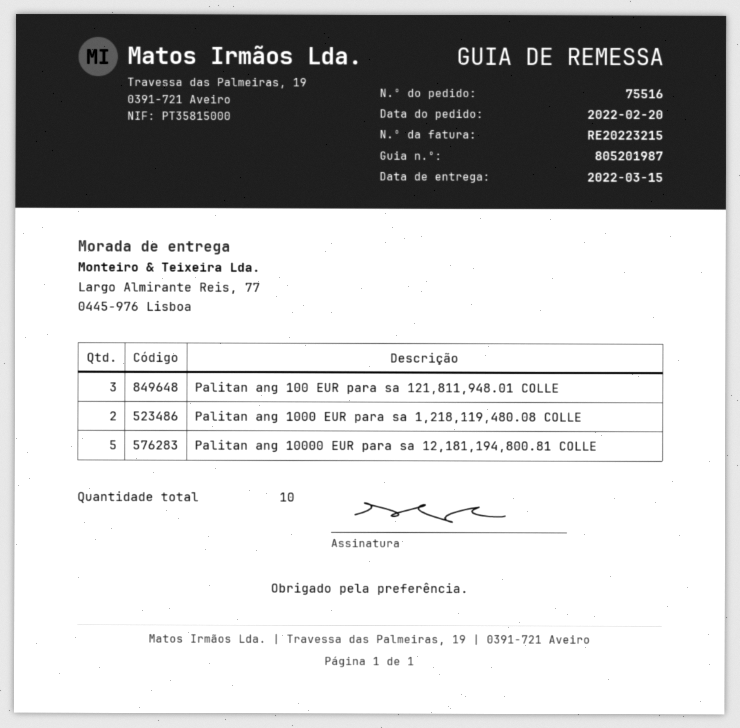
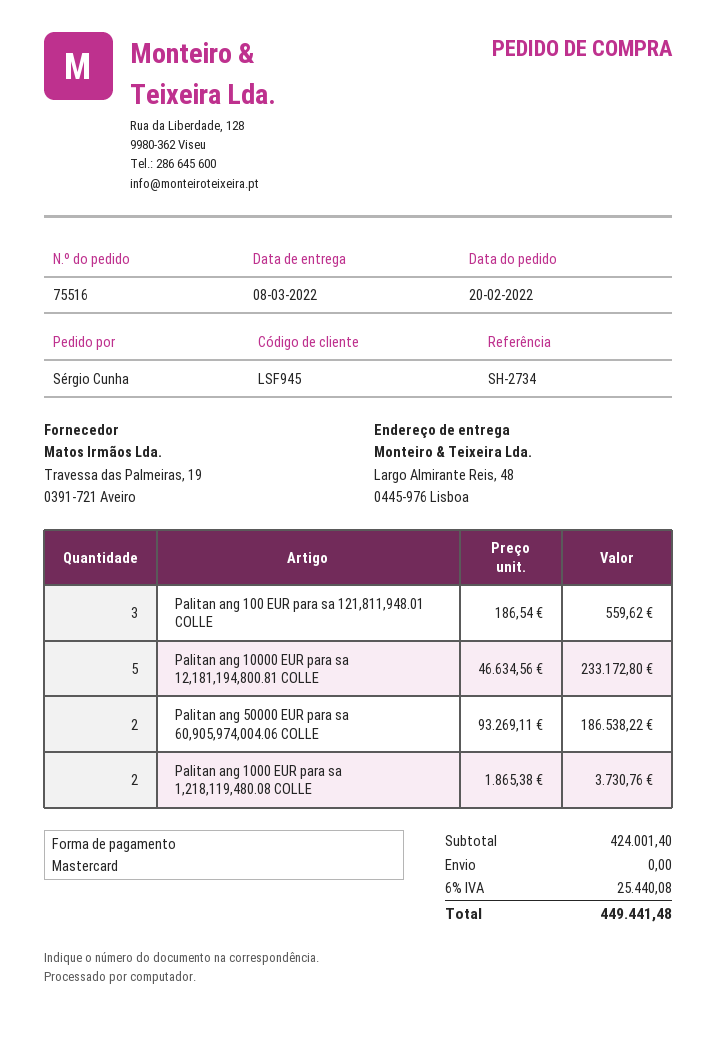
delivery date: 2022-03-15 -> 2022-03-08
ship to: Largo Almirante Reis, 77, 0445-976 Lisboa -> Largo Almirante Reis, 48, 0445-976 Lisboa
Palitan ang 50000 EUR para sa 60,905,974,004.06 COLLE: none -> 2

